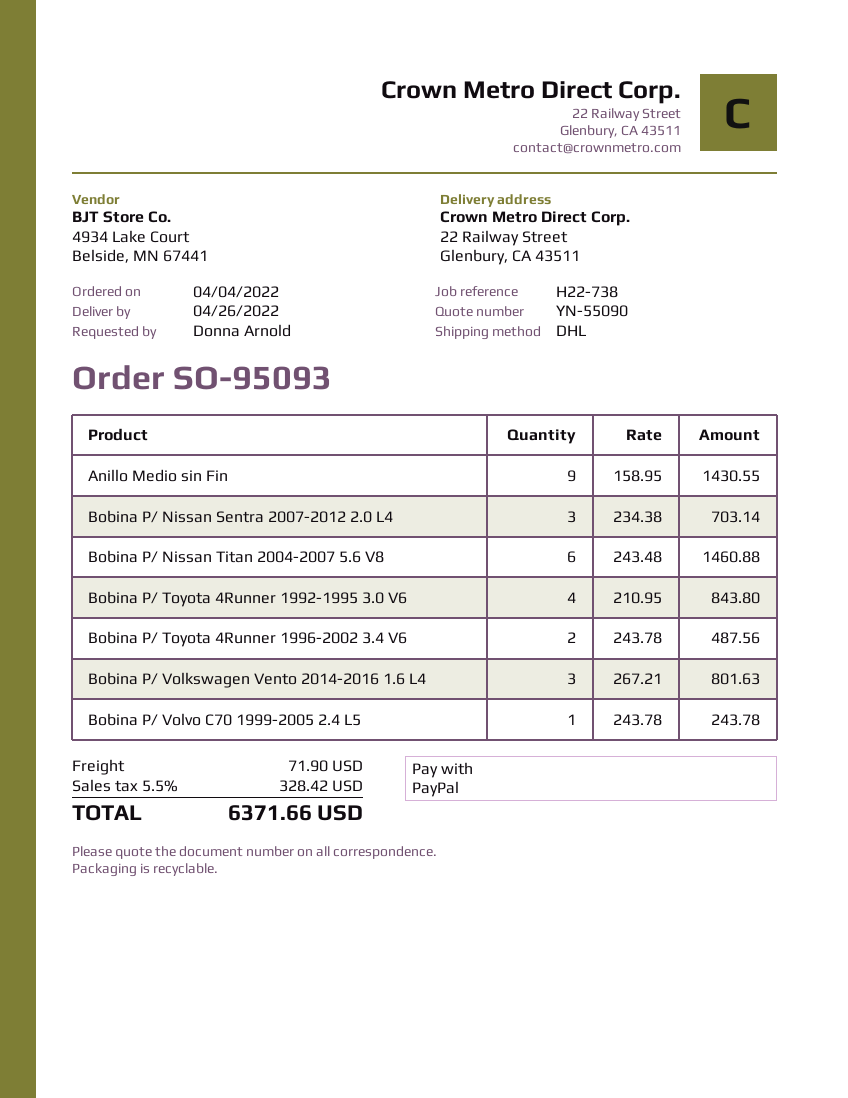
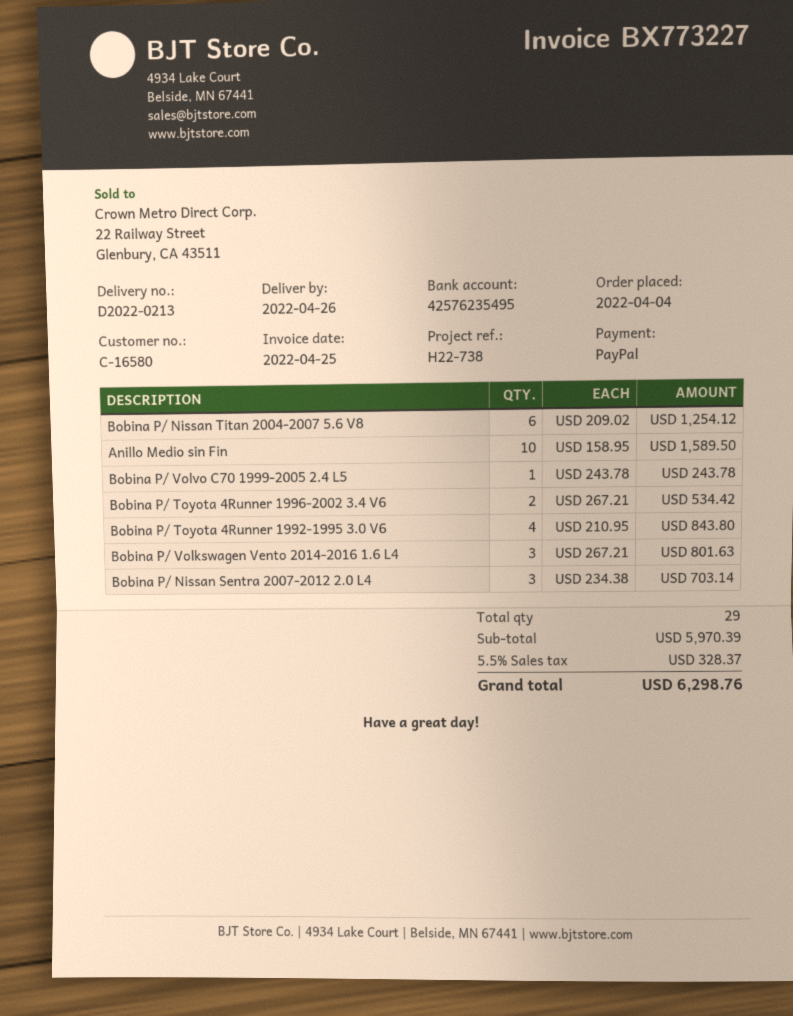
Anillo Medio sin Fin: 9 x 158.95 = 1430.55 -> 10 x 158.95 = 1589.50
Bobina P/ Nissan Titan 2004-2007 5.6 V8: 6 x 243.48 = 1460.88 -> 6 x 209.02 = 1254.12
Bobina P/ Toyota 4Runner 1996-2002 3.4 V6: 2 x 243.78 = 487.56 -> 2 x 267.21 = 534.42
shipping: 71.90 -> none
tax: 5.5% = 328.42 -> 5.5% = 328.37
total: 6371.66 -> 6298.76

